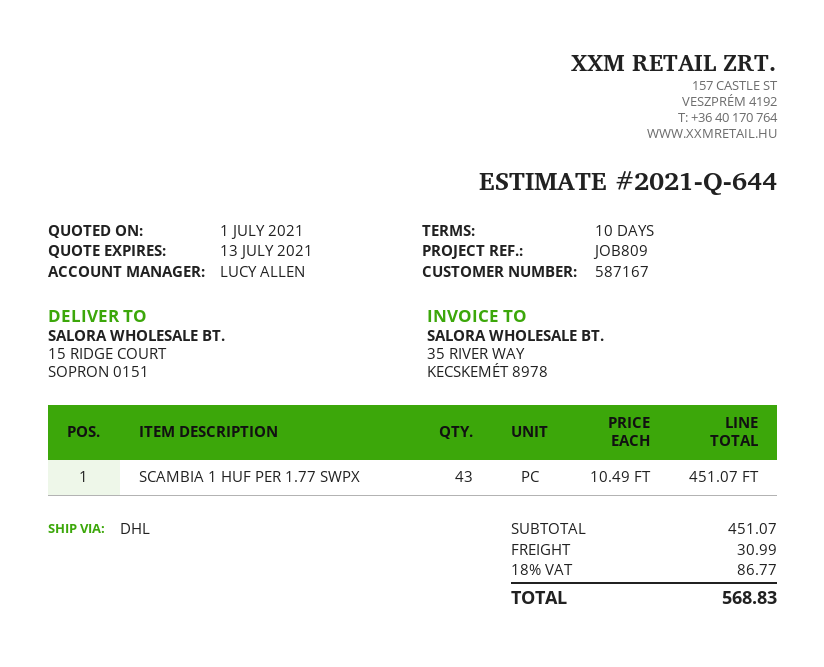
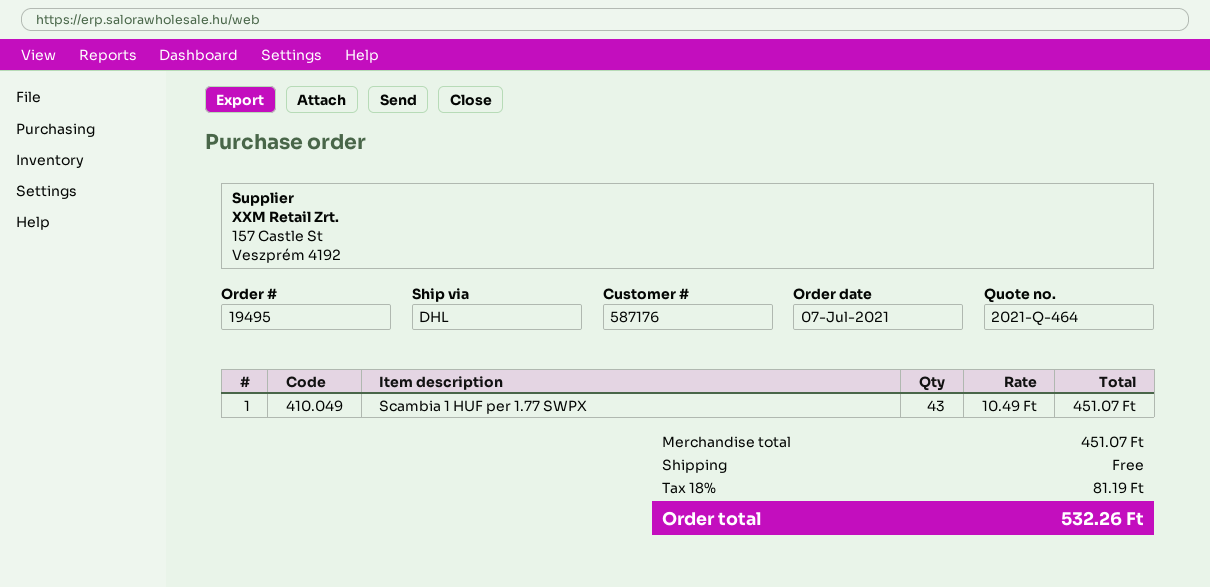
quote number: 2021-Q-644 -> 2021-Q-464
customer number: 587167 -> 587176
shipping: 30.99 -> 0.00
tax: 18% = 86.77 -> 18% = 81.19
total: 568.83 -> 532.26

